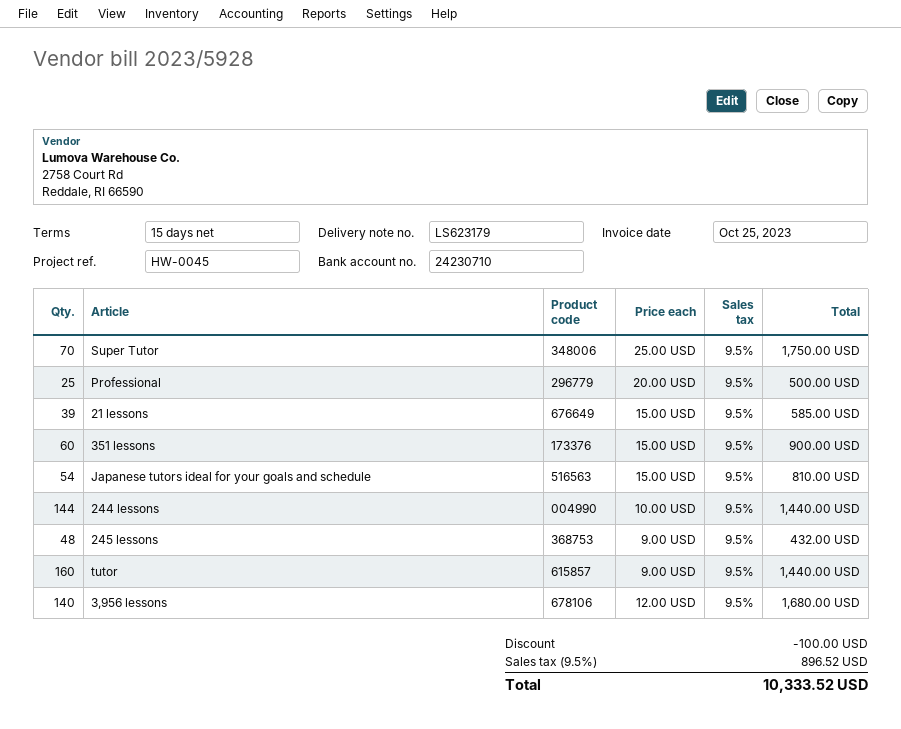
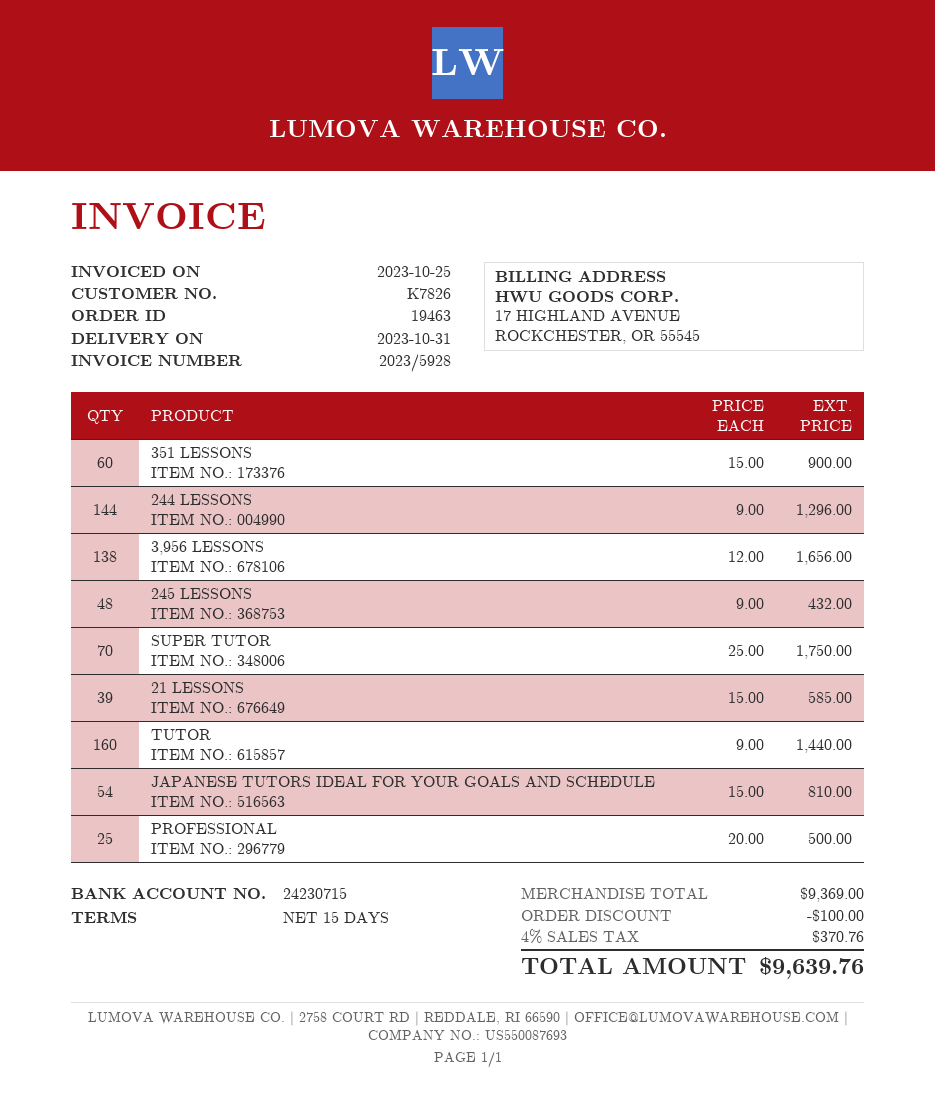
bank account: 24230710 -> 24230715
244 lessons: 144 x 10.00 = 1440.00 -> 144 x 9.00 = 1296.00
3,956 lessons: 140 x 12.00 = 1680.00 -> 138 x 12.00 = 1656.00
tax: 9.5% = 896.52 -> 4% = 370.76
total: 10333.52 -> 9639.76

